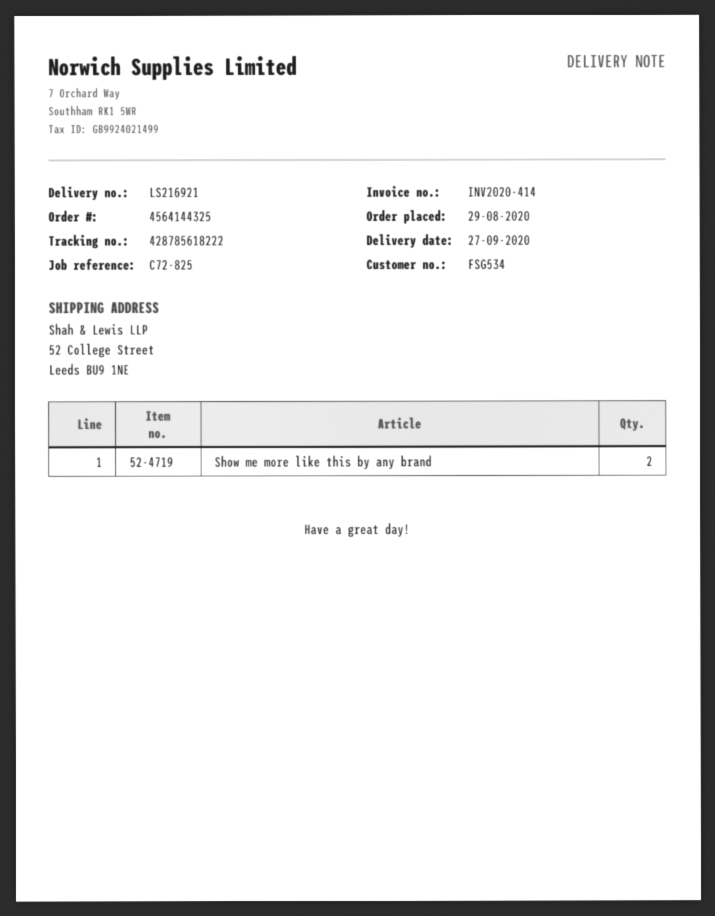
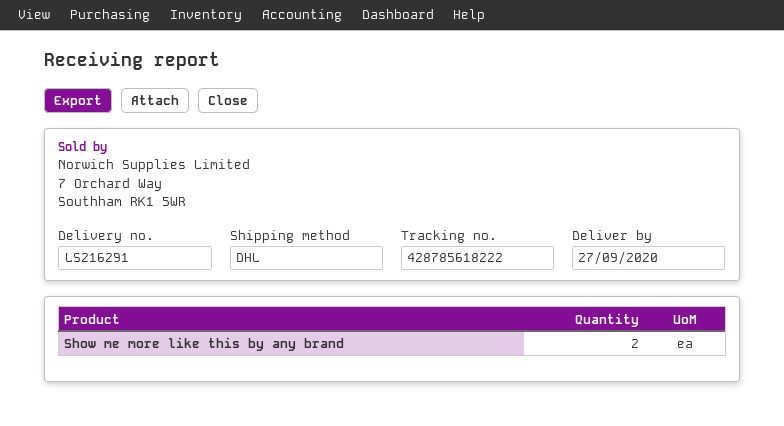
delivery note number: LS216921 -> LS216291

